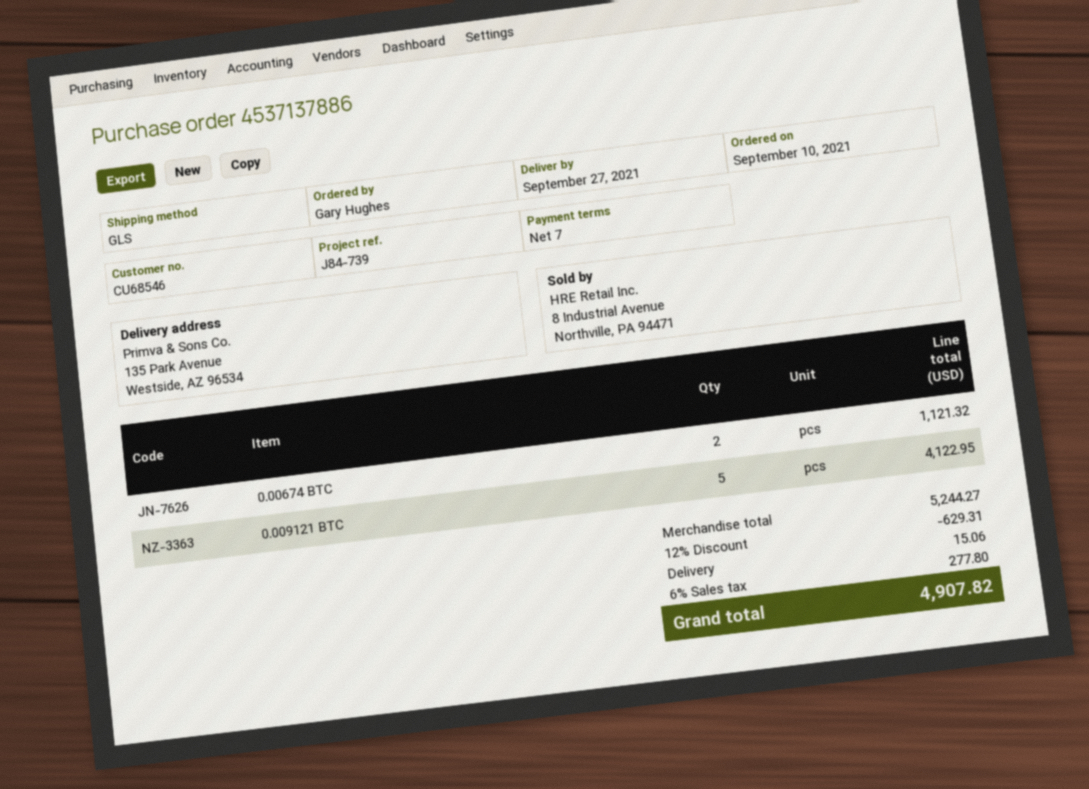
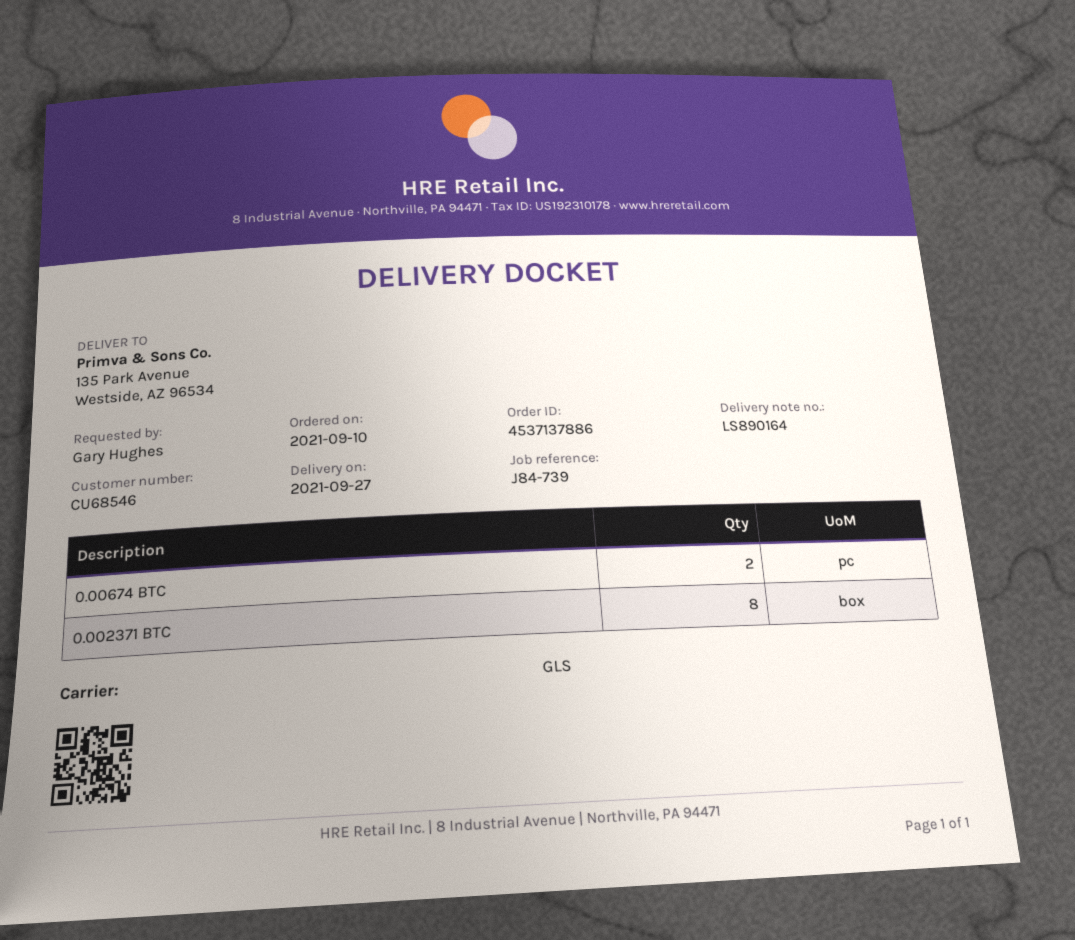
0.009121 BTC: 5 -> none
0.002371 BTC: none -> 8

